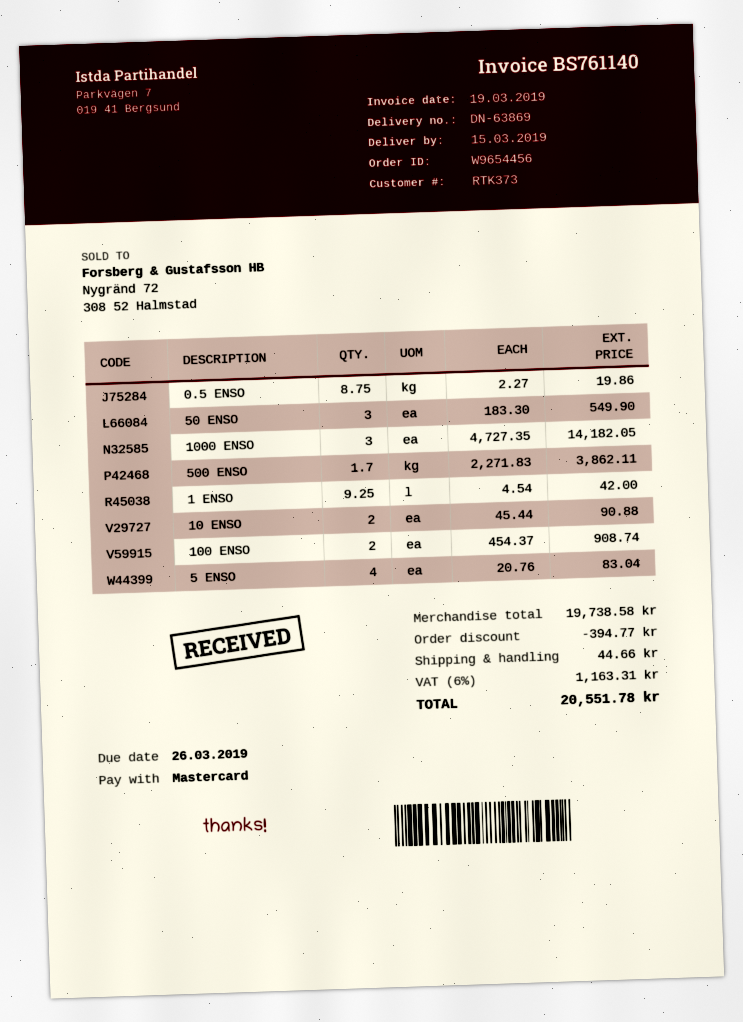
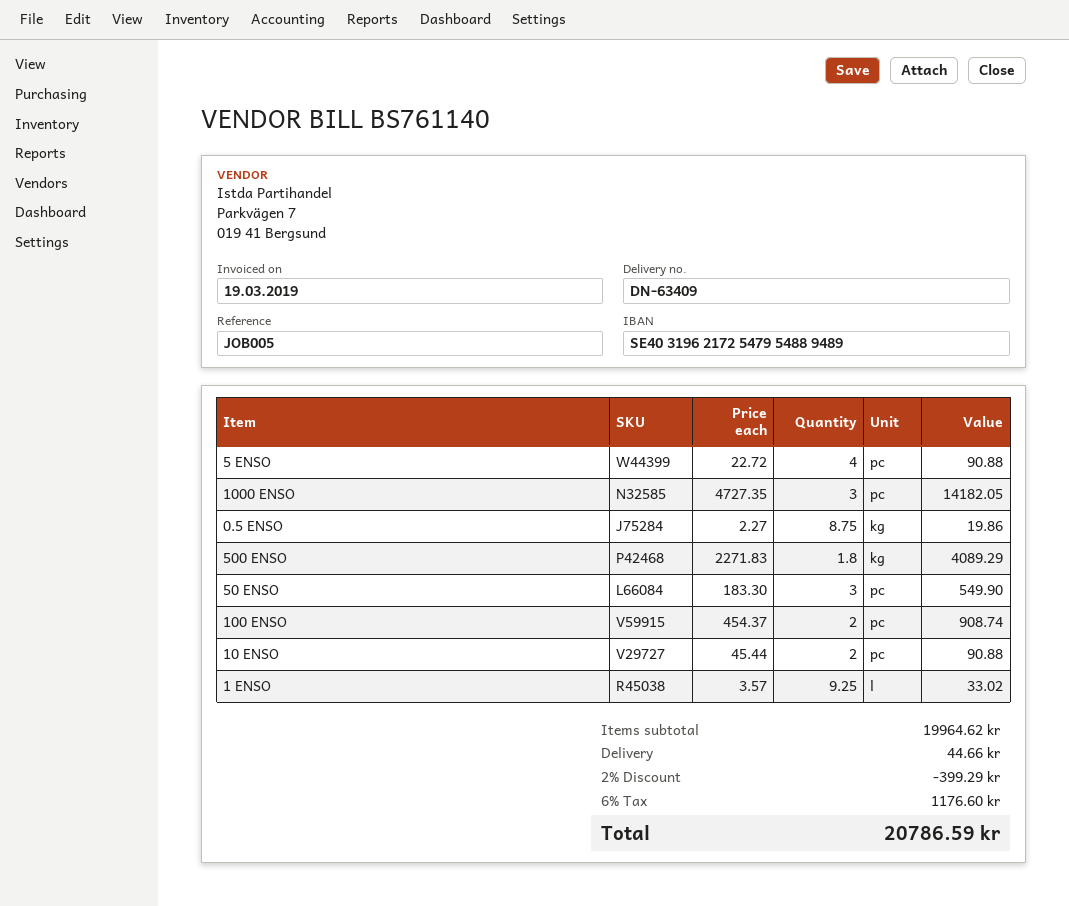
delivery note number: DN-63869 -> DN-63409
500 ENSO: 1.7 x 2271.83 = 3862.11 -> 1.8 x 2271.83 = 4089.29
1 ENSO: 9.25 x 4.54 = 42.00 -> 9.25 x 3.57 = 33.02
5 ENSO: 4 x 20.76 = 83.04 -> 4 x 22.72 = 90.88
subtotal: 19738.58 -> 19964.62
discount: 394.77 -> 399.29
tax: 6% = 1163.31 -> 6% = 1176.60
total: 20551.78 -> 20786.59

